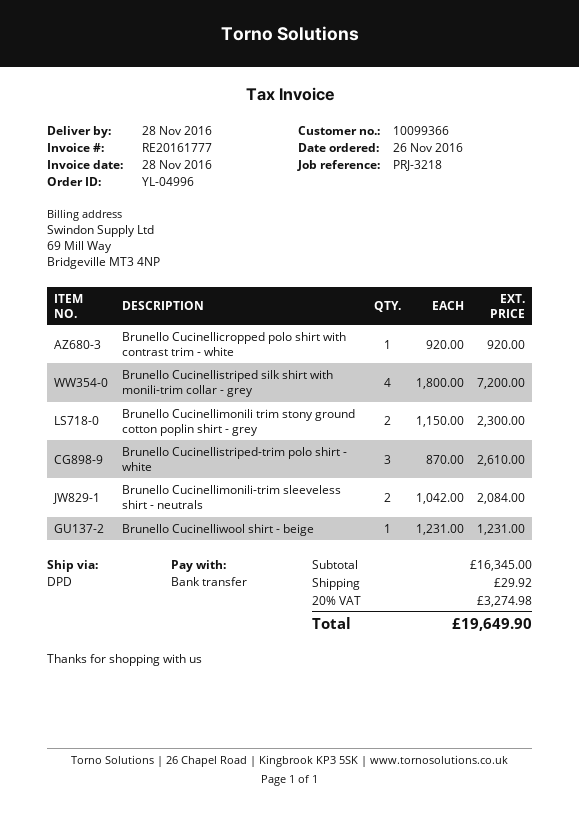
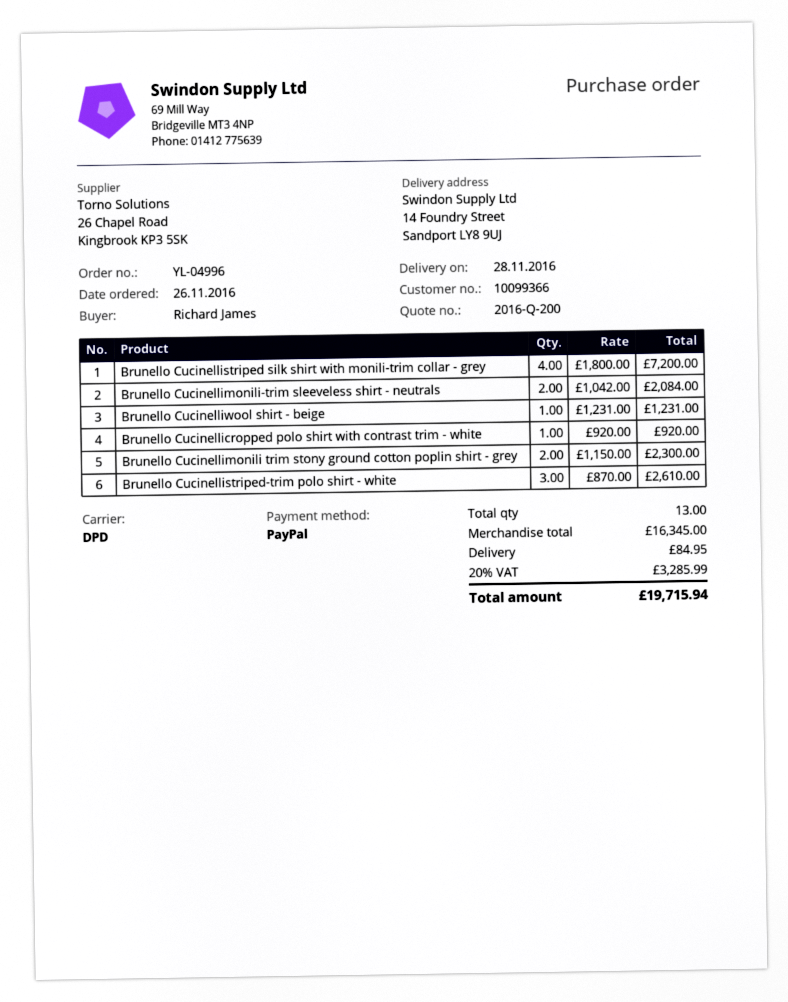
payment method: bank transfer -> PayPal
shipping: 29.92 -> 84.95
tax: 20% = 3274.98 -> 20% = 3285.99
total: 19649.90 -> 19715.94

